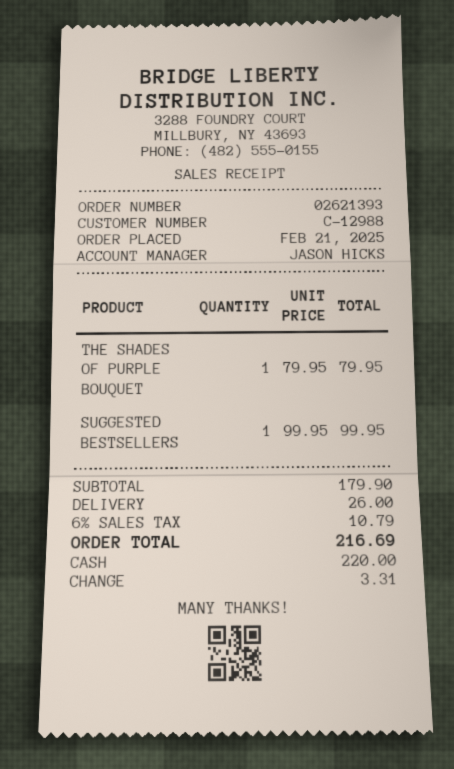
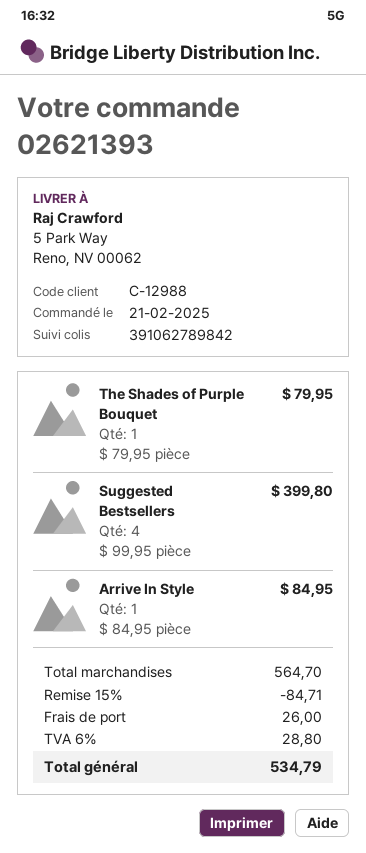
SUGGESTED BESTSELLERS: 1 x 99.95 = 99.95 -> 4 x 99.95 = 399.80
Arrive In Style: none -> 1 x 84.95 = 84.95
subtotal: 179.90 -> 564.70
discount: none -> 15% = 84.71
tax: 6% = 10.79 -> 6% = 28.80
total: 216.69 -> 534.79

